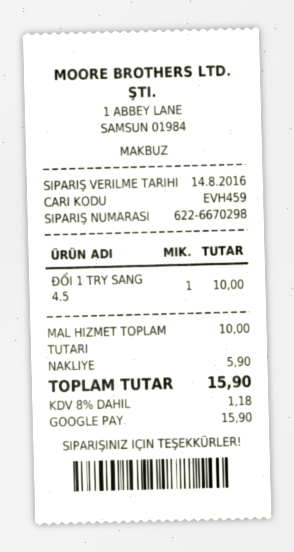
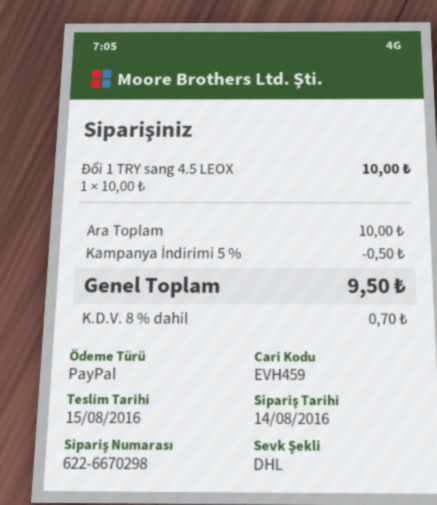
payment method: Google Pay -> PayPal
discount: none -> 5% = 0.50
shipping: 5.90 -> none
tax: 8% = 1.18 -> 8% = 0.70
total: 15.90 -> 9.50

